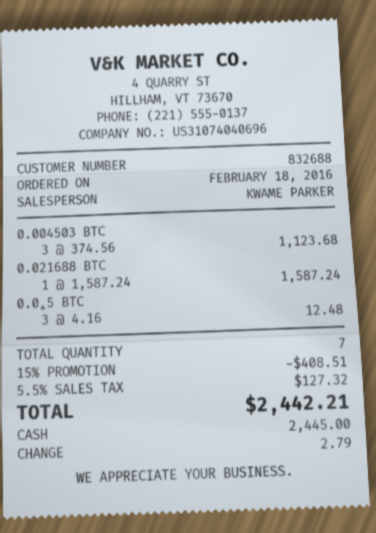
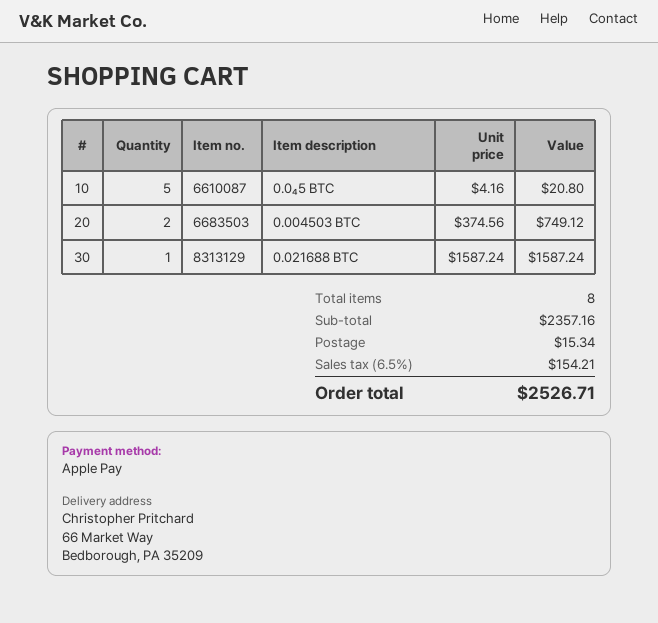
payment method: cash -> Apple Pay
0.004503 BTC: 3 x 374.56 = 1123.68 -> 2 x 374.56 = 749.12
0.0₄5 BTC: 3 x 4.16 = 12.48 -> 5 x 4.16 = 20.80
total quantity: 7 -> 8
discount: 15% = 408.51 -> none
shipping: none -> 15.34
tax: 5.5% = 127.32 -> 6.5% = 154.21
total: 2442.21 -> 2526.71

